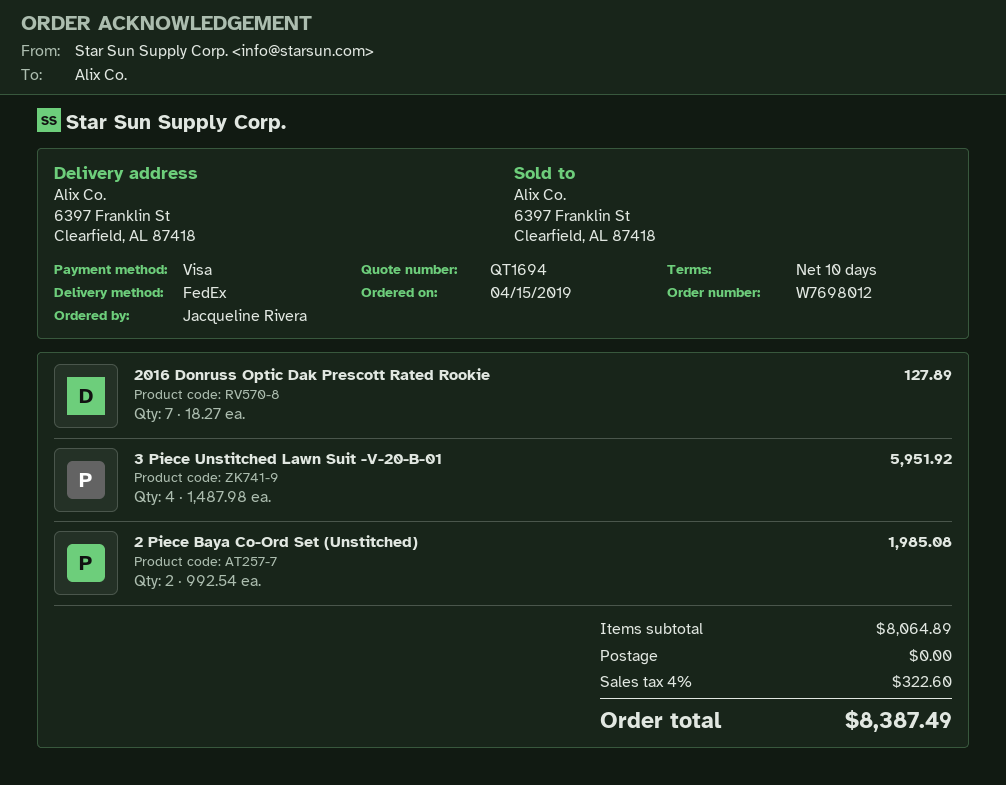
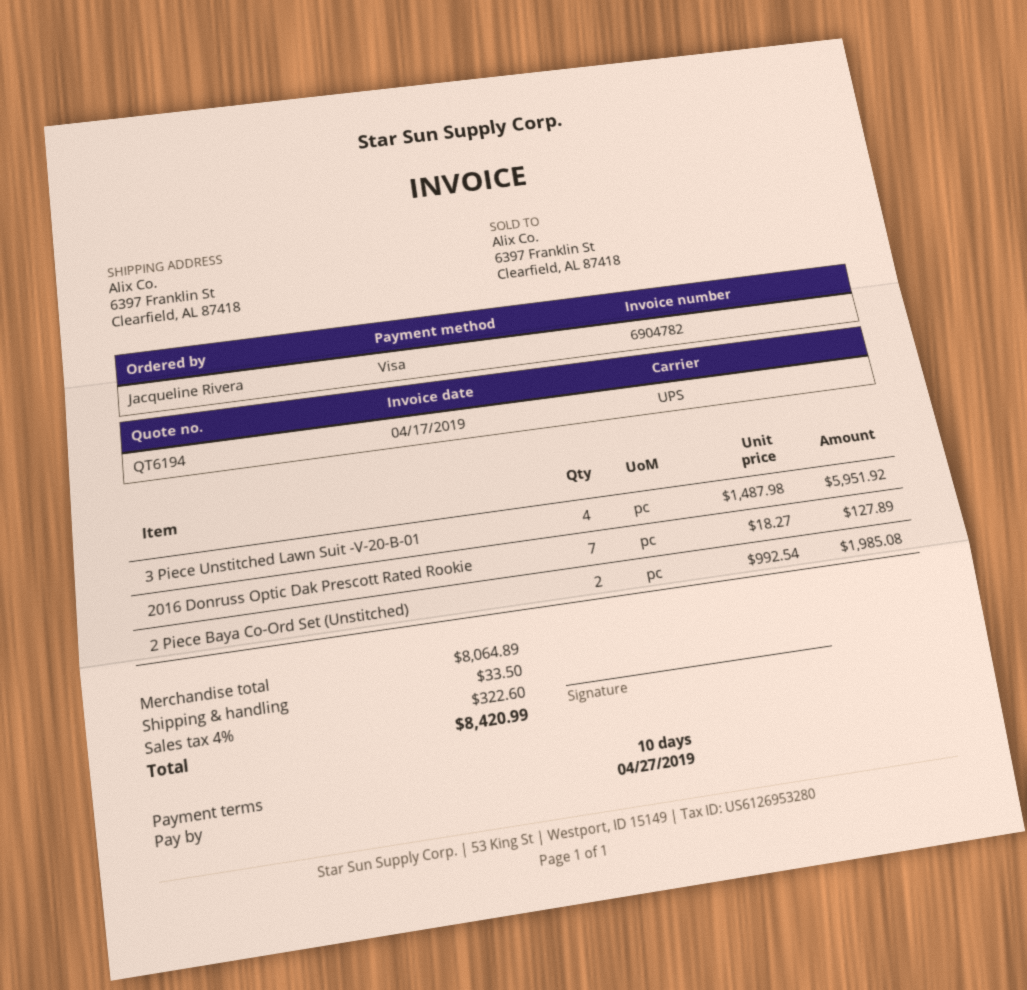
quote number: QT1694 -> QT6194
shipping method: FedEx -> UPS
shipping: 0.00 -> 33.50
total: 8387.49 -> 8420.99

